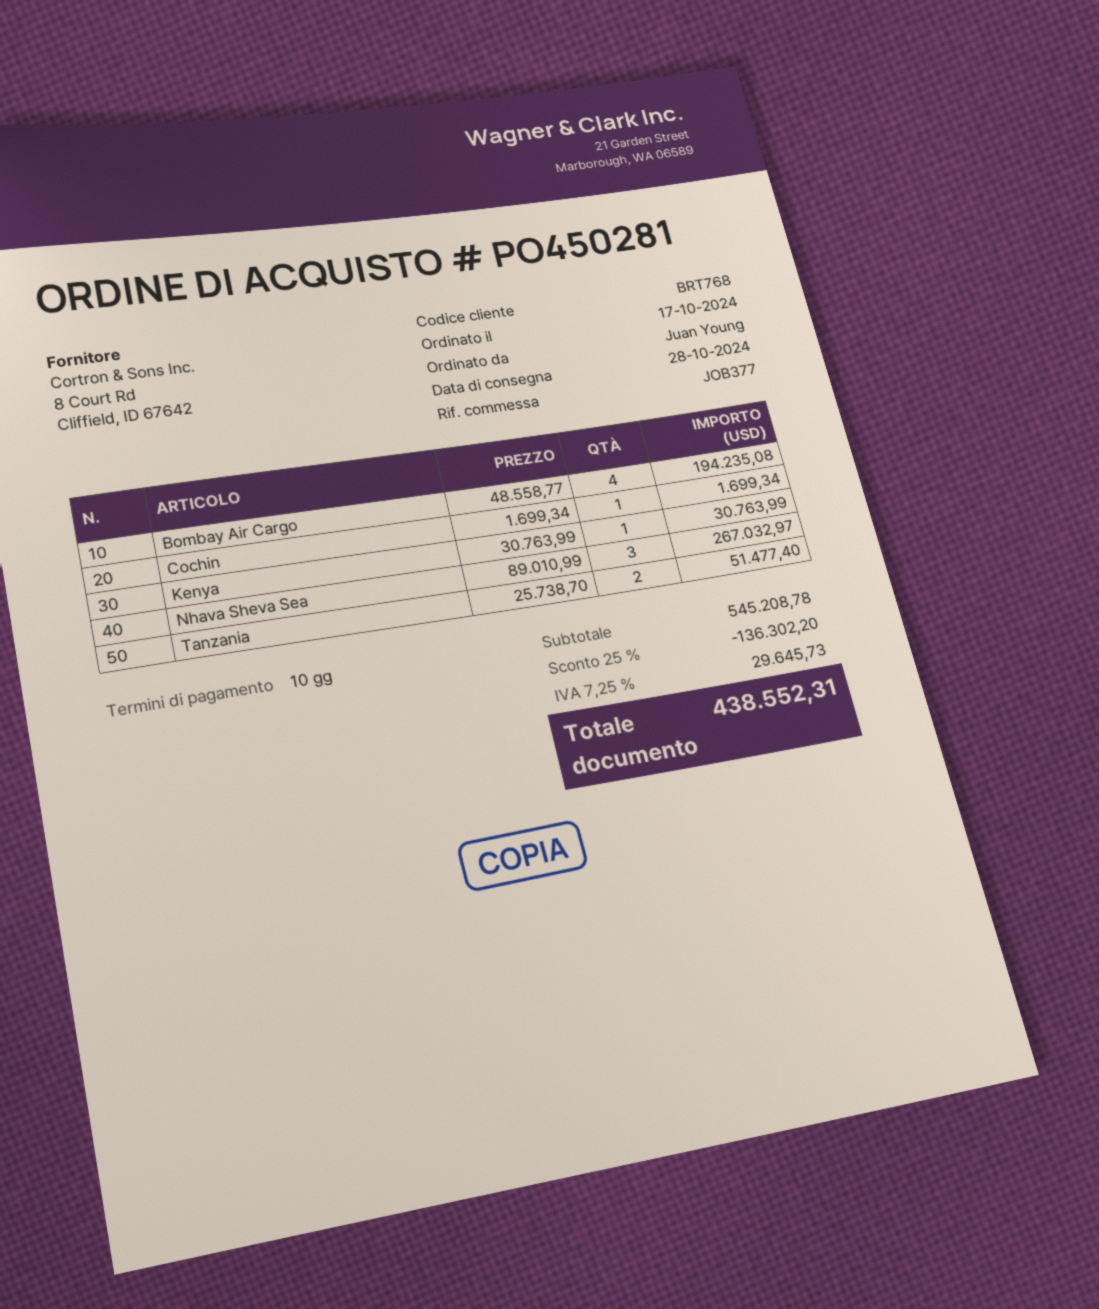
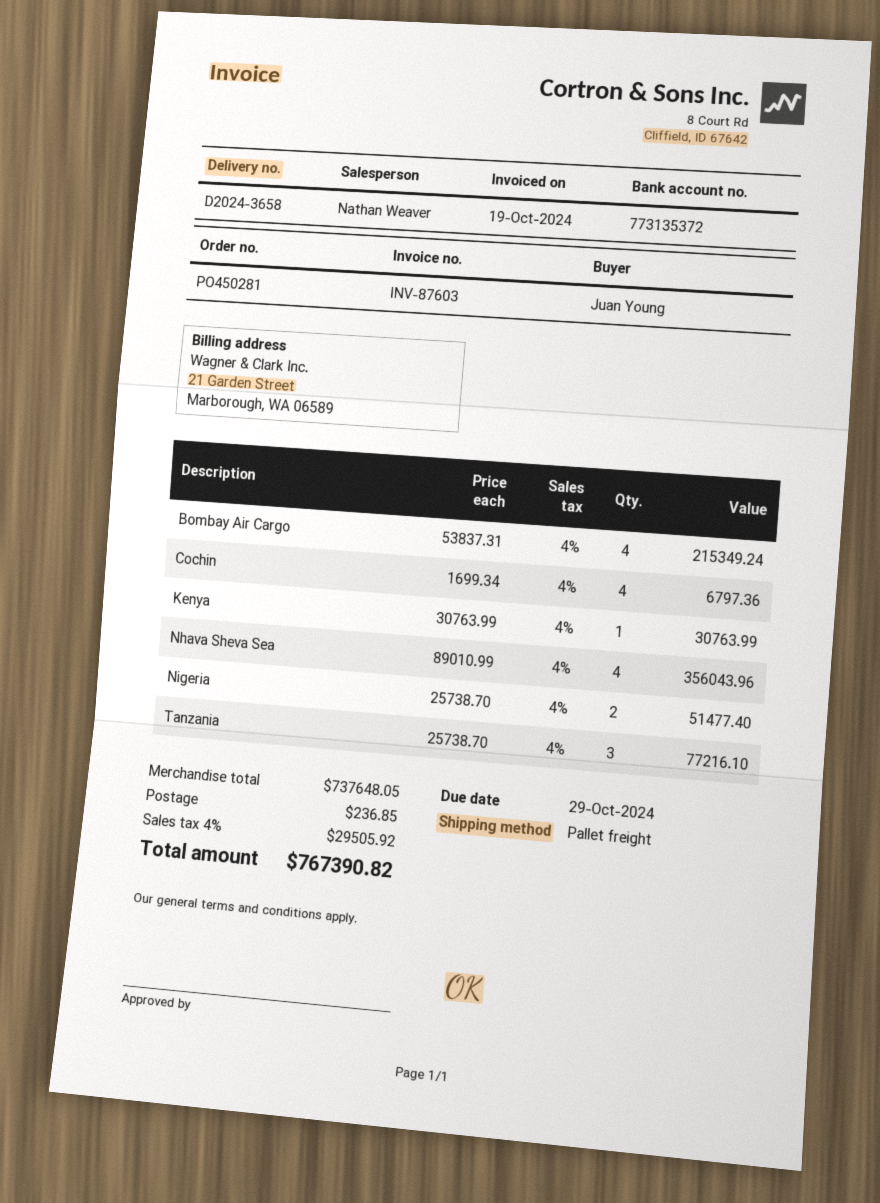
Bombay Air Cargo: 4 x 48558.77 = 194235.08 -> 4 x 53837.31 = 215349.24
Cochin: 1 x 1699.34 = 1699.34 -> 4 x 1699.34 = 6797.36
Nhava Sheva Sea: 3 x 89010.99 = 267032.97 -> 4 x 89010.99 = 356043.96
Tanzania: 2 x 25738.70 = 51477.40 -> 3 x 25738.70 = 77216.10
Nigeria: none -> 2 x 25738.70 = 51477.40
subtotal: 545208.78 -> 737648.05
discount: 25% = 136302.20 -> none
shipping: none -> 236.85
tax: 7.25% = 29645.73 -> 4% = 29505.92
total: 438552.31 -> 767390.82

